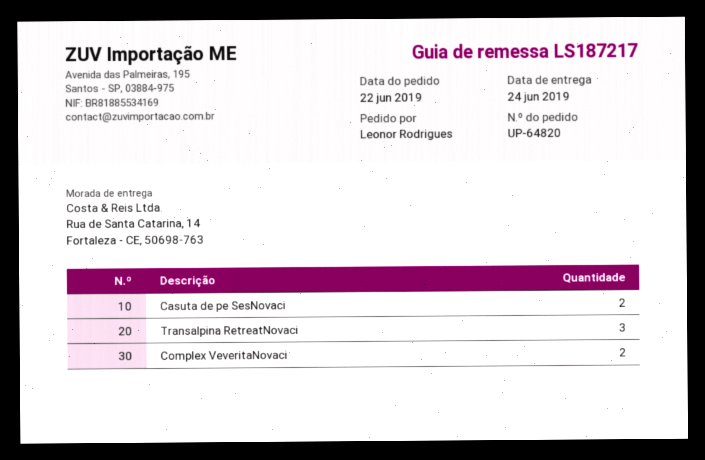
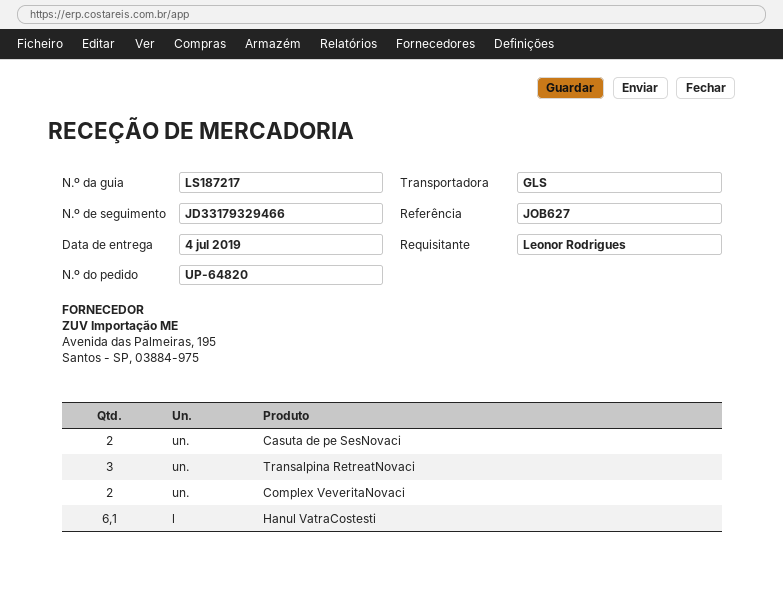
delivery date: 2019-06-24 -> 2019-07-04
Hanul VatraCostesti: none -> 6.1

